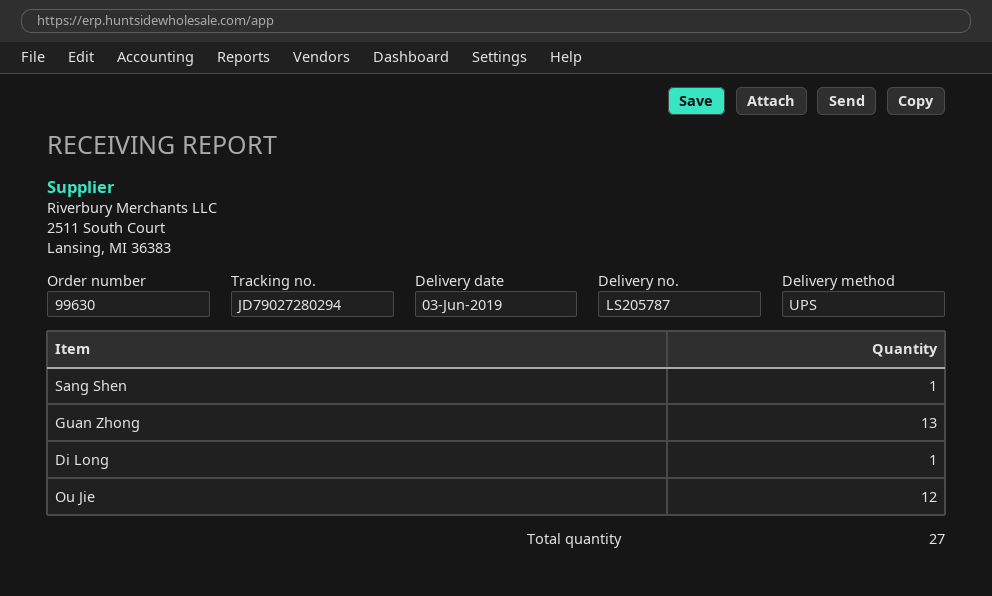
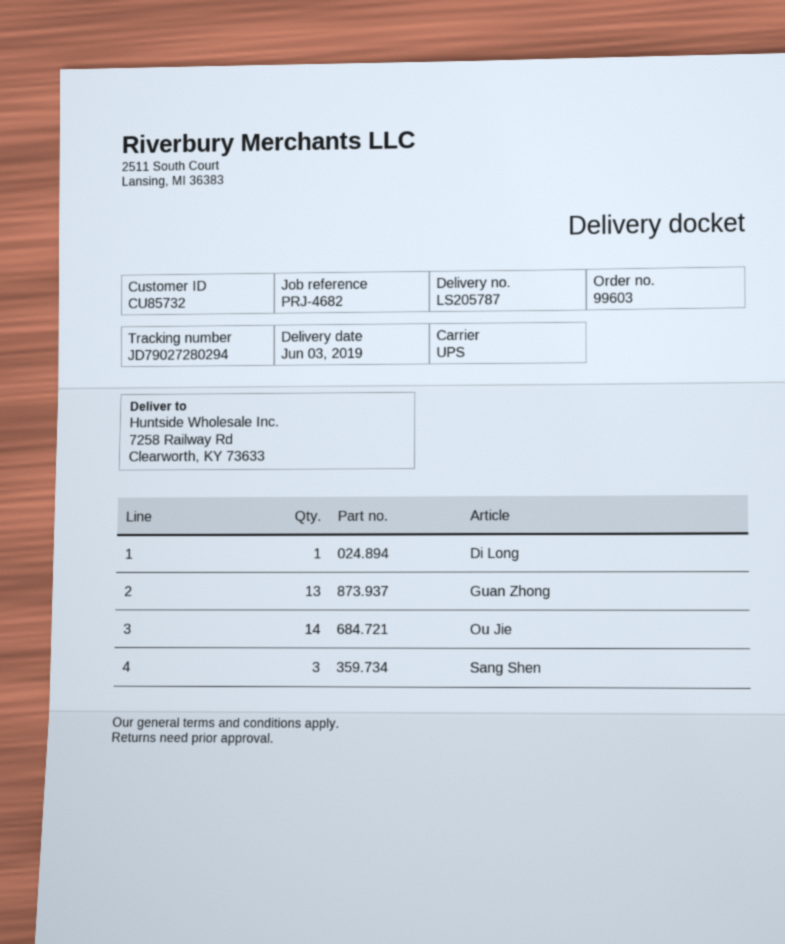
order number: 99630 -> 99603
Sang Shen: 1 -> 3
Ou Jie: 12 -> 14

